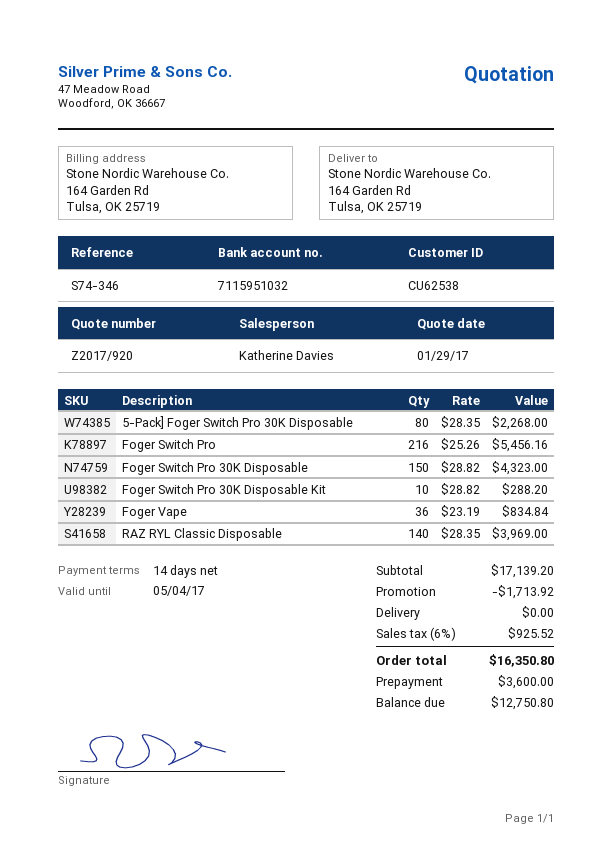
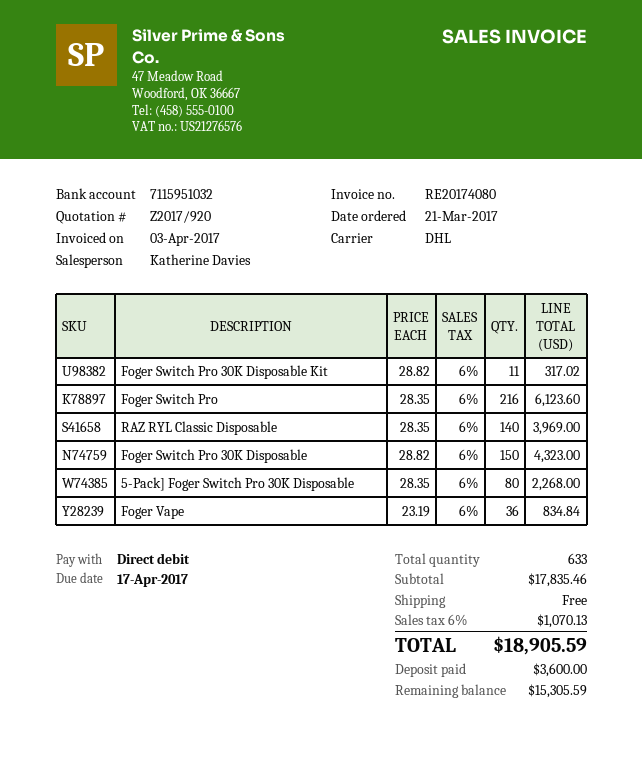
Foger Switch Pro: 216 x 25.26 = 5456.16 -> 216 x 28.35 = 6123.60
Foger Switch Pro 30K Disposable Kit: 10 x 28.82 = 288.20 -> 11 x 28.82 = 317.02
subtotal: 17139.20 -> 17835.46
discount: 1713.92 -> none
tax: 6% = 925.52 -> 6% = 1070.13
total: 16350.80 -> 18905.59
balance: 12750.80 -> 15305.59

